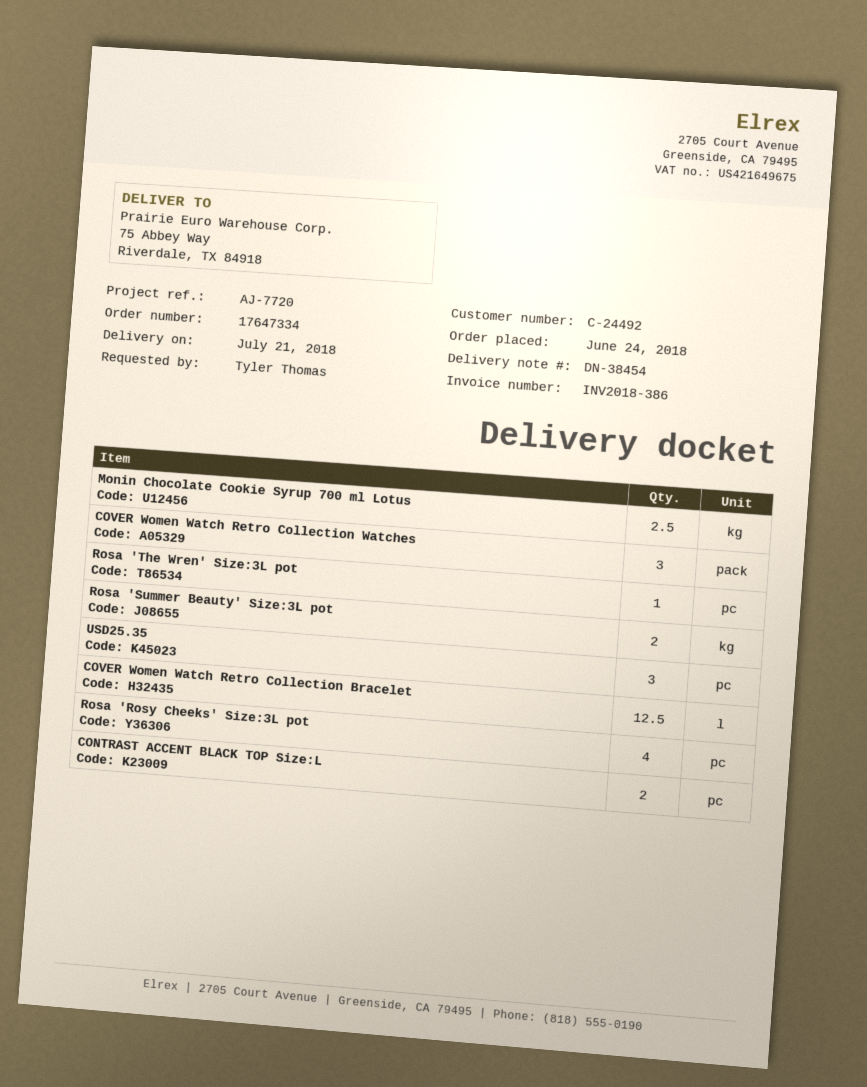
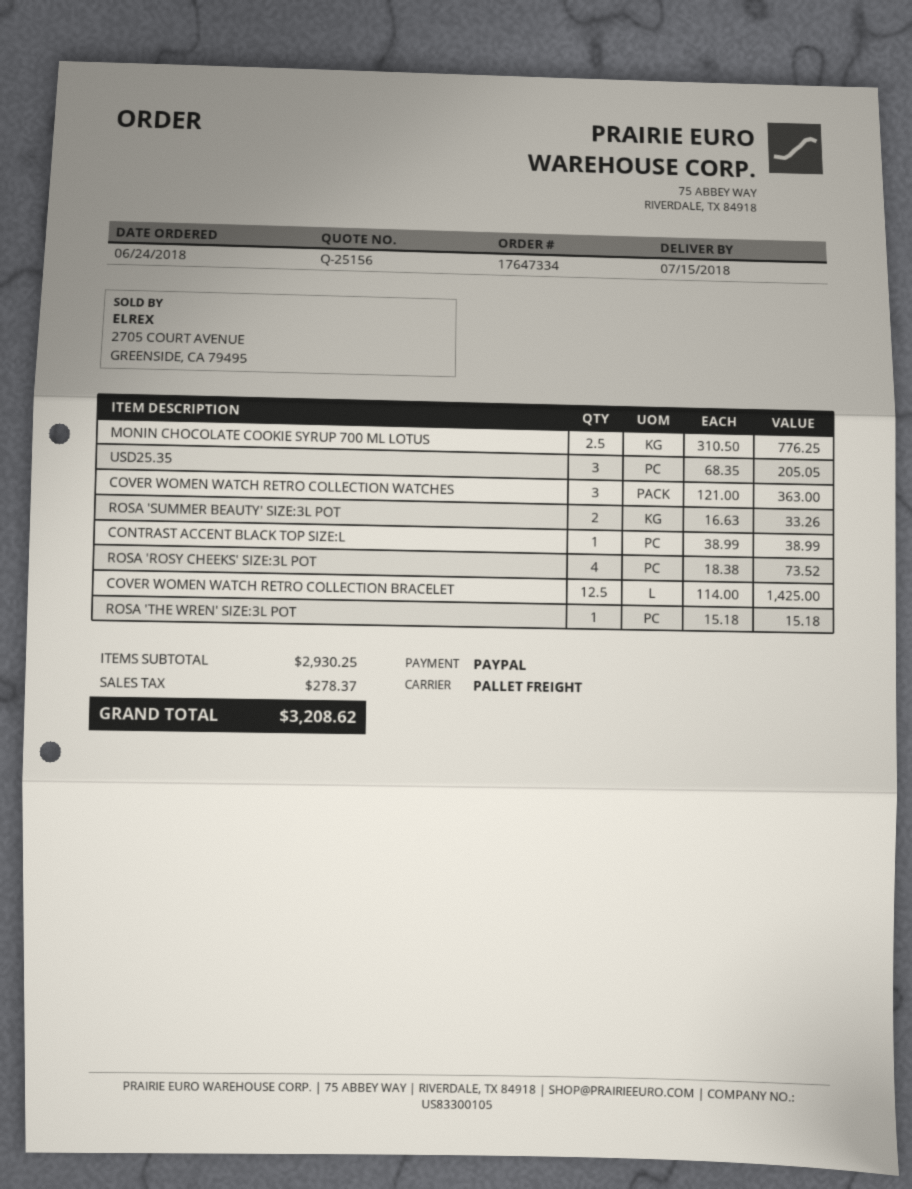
delivery date: 2018-07-21 -> 2018-07-15
CONTRAST ACCENT BLACK TOP Size:L: 2 -> 1

